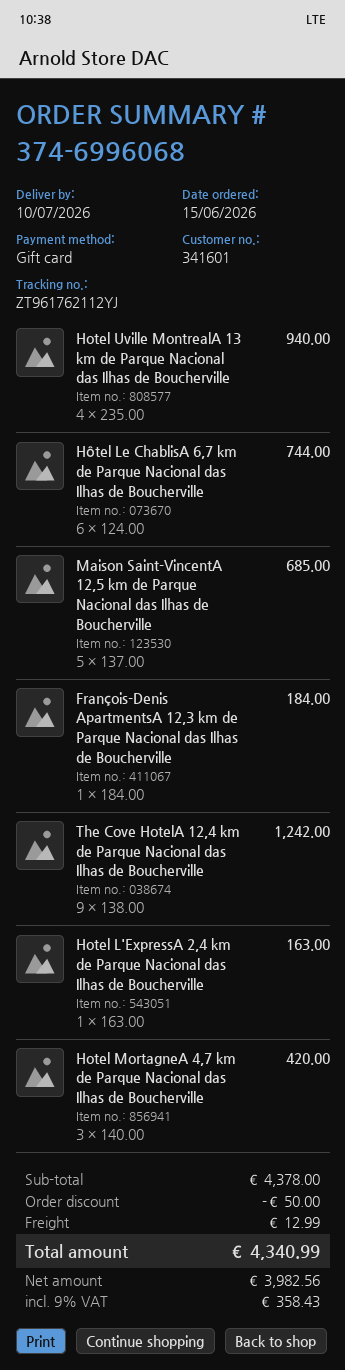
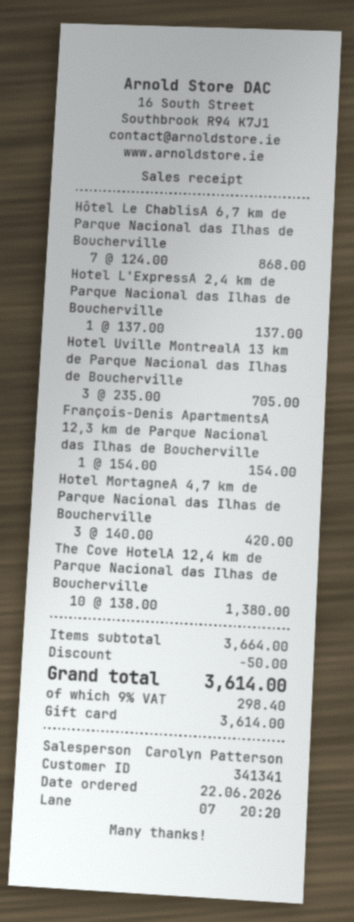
order date: 2026-06-15 -> 2026-06-22
customer number: 341601 -> 341341
Hotel Uville MontrealA 13 km de Parque Nacional das Ilhas de Boucherville: 4 x 235.00 = 940.00 -> 3 x 235.00 = 705.00
Hôtel Le ChablisA 6,7 km de Parque Nacional das Ilhas de Boucherville: 6 x 124.00 = 744.00 -> 7 x 124.00 = 868.00
Maison Saint-VincentA 12,5 km de Parque Nacional das Ilhas de Boucherville: 5 x 137.00 = 685.00 -> none
François-Denis ApartmentsA 12,3 km de Parque Nacional das Ilhas de Boucherville: 1 x 184.00 = 184.00 -> 1 x 154.00 = 154.00
The Cove HotelA 12,4 km de Parque Nacional das Ilhas de Boucherville: 9 x 138.00 = 1242.00 -> 10 x 138.00 = 1380.00
Hotel L'ExpressA 2,4 km de Parque Nacional das Ilhas de Boucherville: 1 x 163.00 = 163.00 -> 1 x 137.00 = 137.00
subtotal: 4378.00 -> 3664.00
shipping: 12.99 -> none
tax: 9% = 358.43 -> 9% = 298.40
total: 4340.99 -> 3614.00

